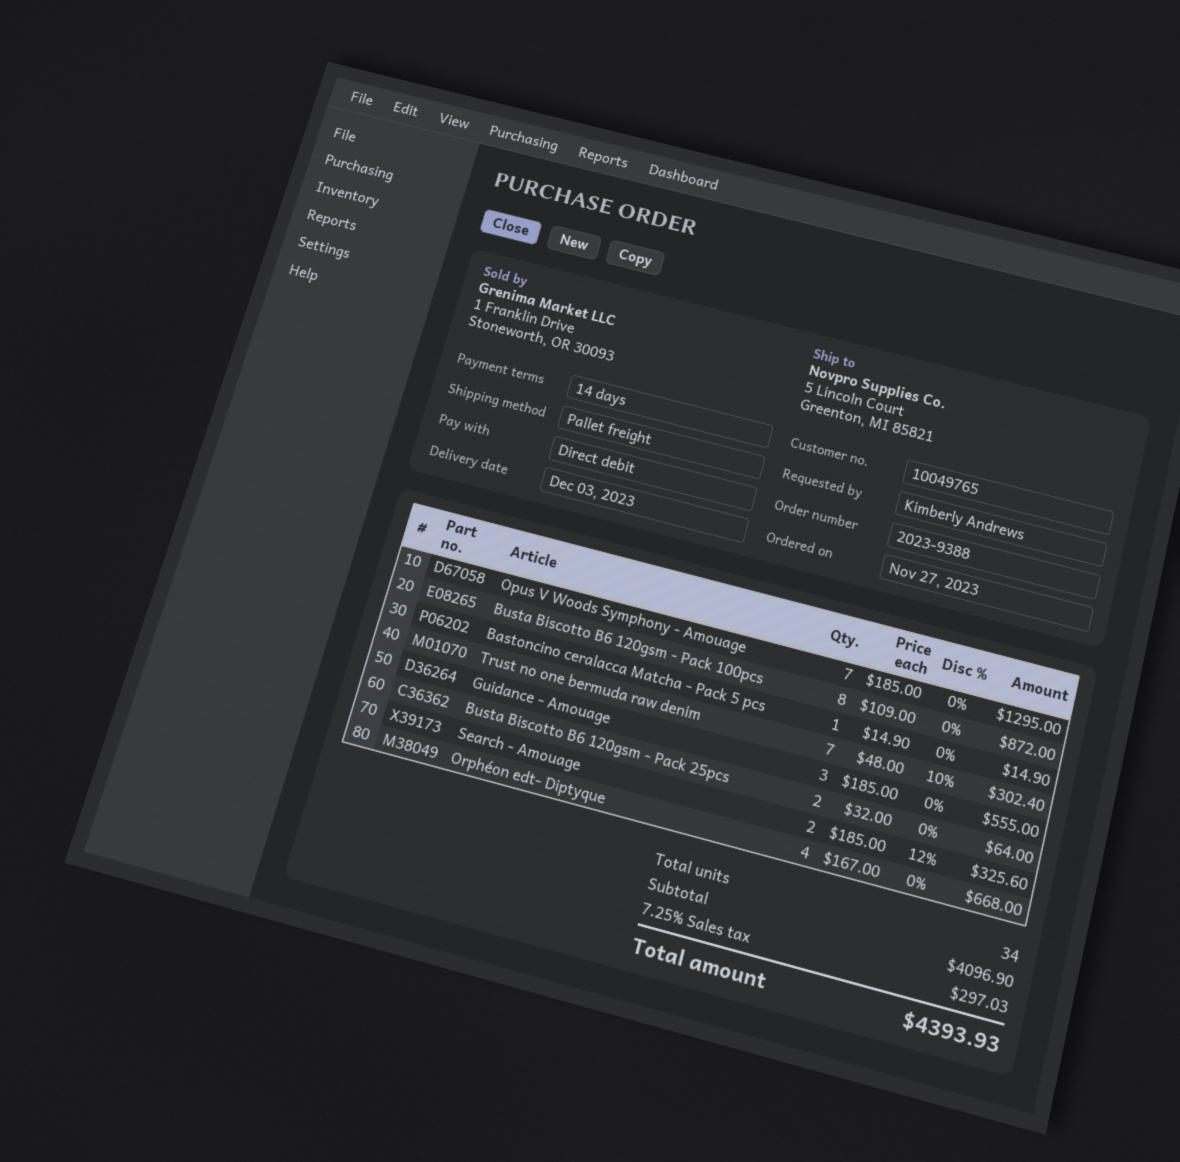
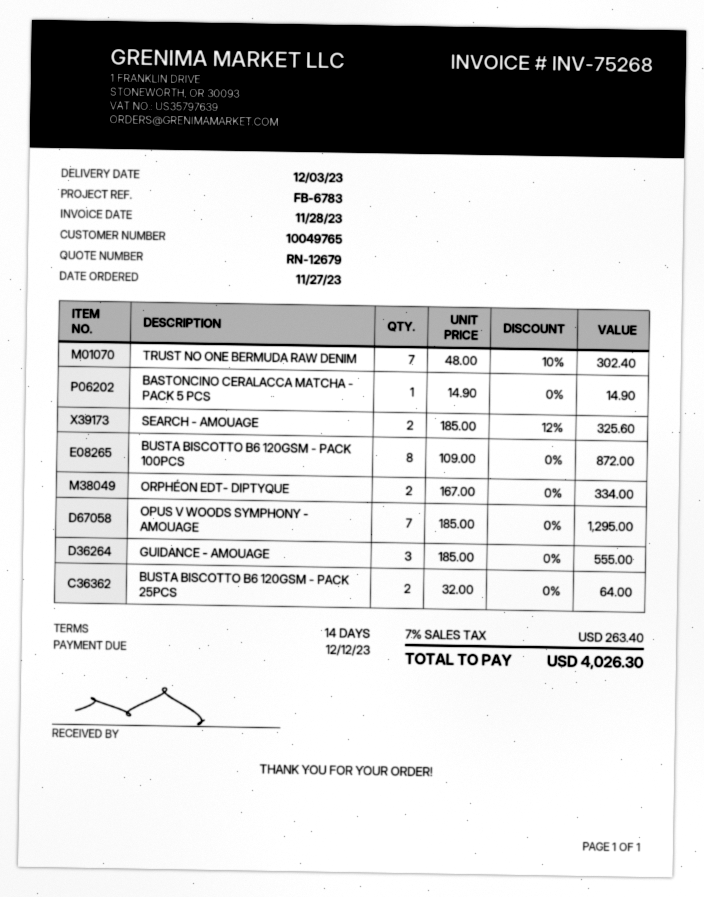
Orphéon edt- Diptyque: 4 x 167.00 = 668.00 -> 2 x 167.00 = 334.00
tax: 7.25% = 297.03 -> 7% = 263.40
total: 4393.93 -> 4026.30

